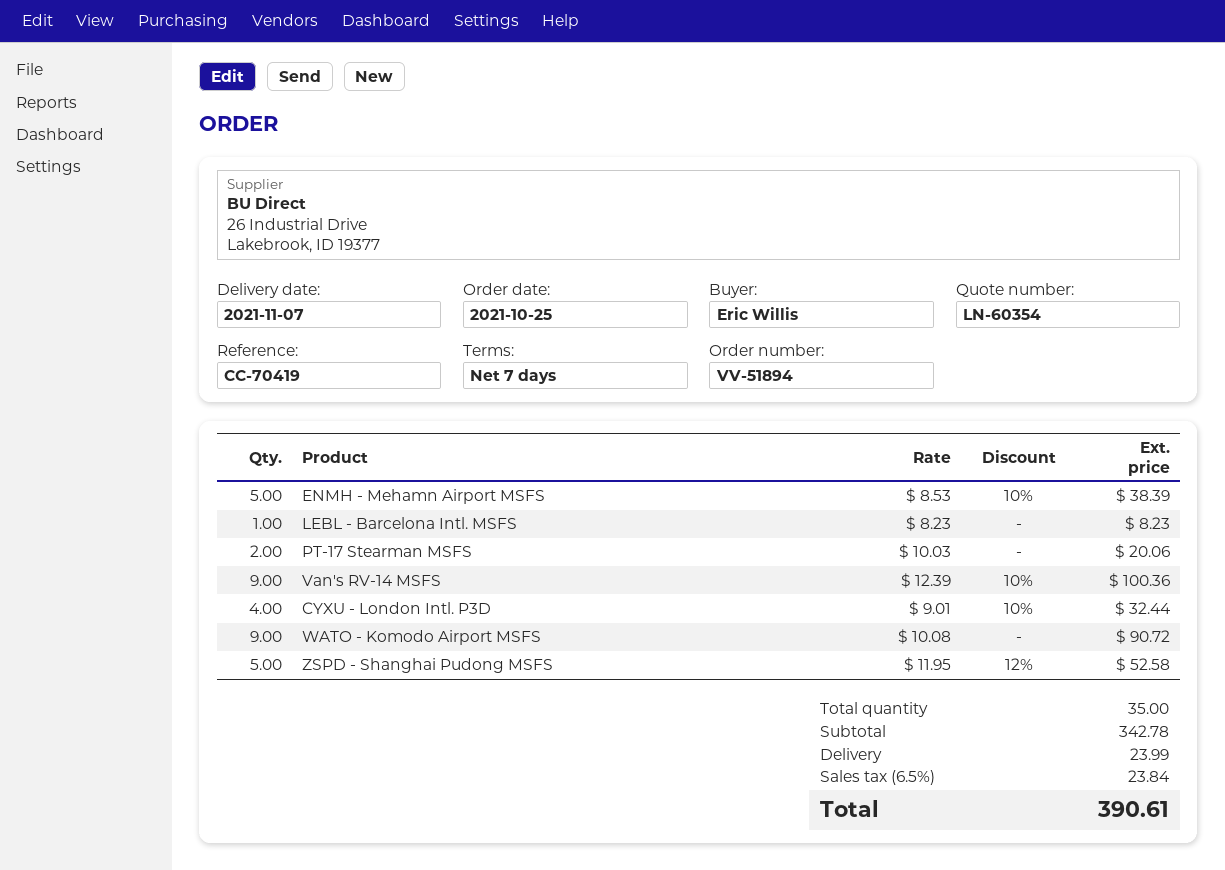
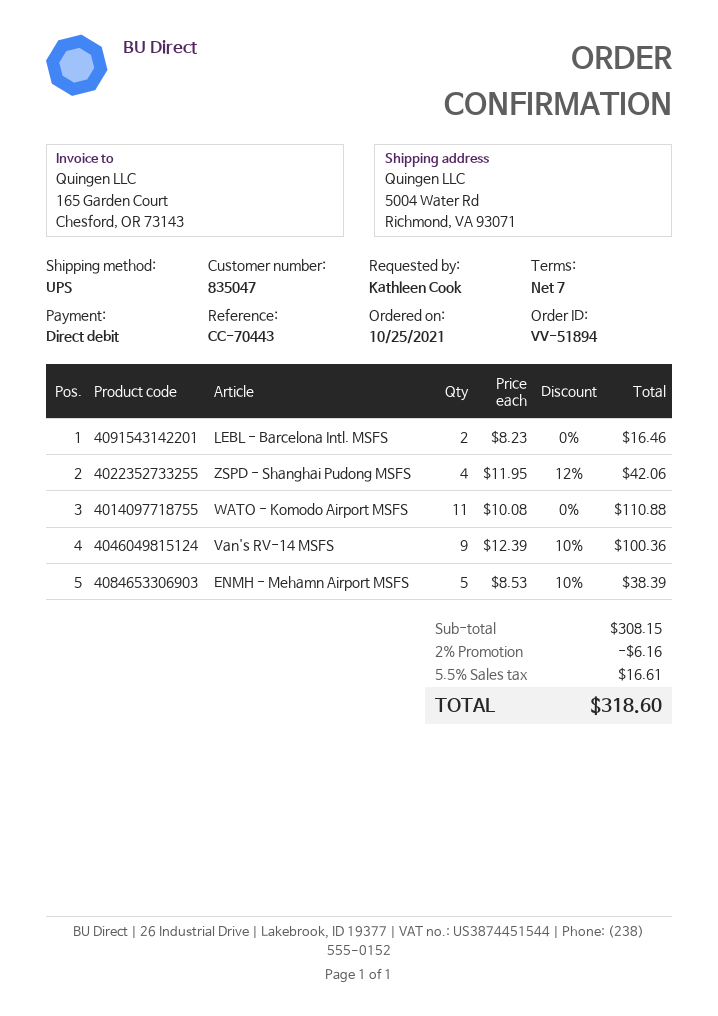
reference: CC-70419 -> CC-70443
ordered by: Eric Willis -> Kathleen Cook
LEBL - Barcelona Intl. MSFS: 1 x 8.23 = 8.23 -> 2 x 8.23 = 16.46
PT-17 Stearman MSFS: 2 x 10.03 = 20.06 -> none
CYXU - London Intl. P3D: 4 x 9.01 - 10% = 32.44 -> none
WATO - Komodo Airport MSFS: 9 x 10.08 = 90.72 -> 11 x 10.08 = 110.88
ZSPD - Shanghai Pudong MSFS: 5 x 11.95 - 12% = 52.58 -> 4 x 11.95 - 12% = 42.06
subtotal: 342.78 -> 308.15
discount: none -> 2% = 6.16
shipping: 23.99 -> none
tax: 6.5% = 23.84 -> 5.5% = 16.61
total: 390.61 -> 318.60

